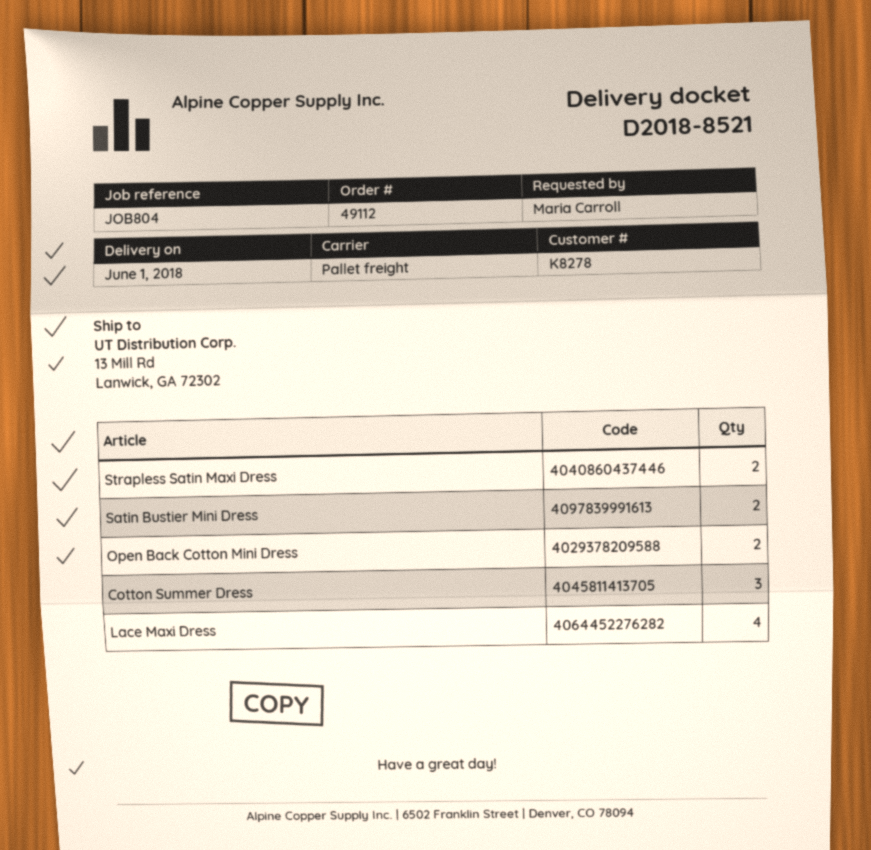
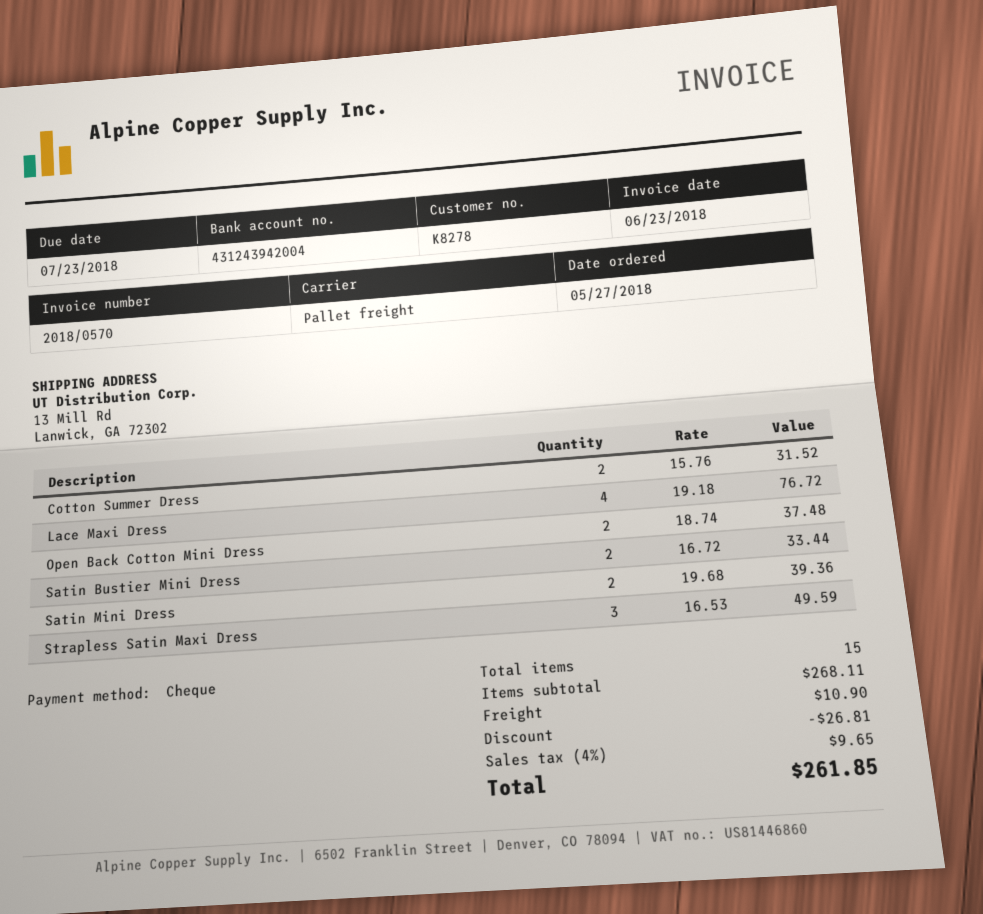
Strapless Satin Maxi Dress: 2 -> 3
Cotton Summer Dress: 3 -> 2
Satin Mini Dress: none -> 2

